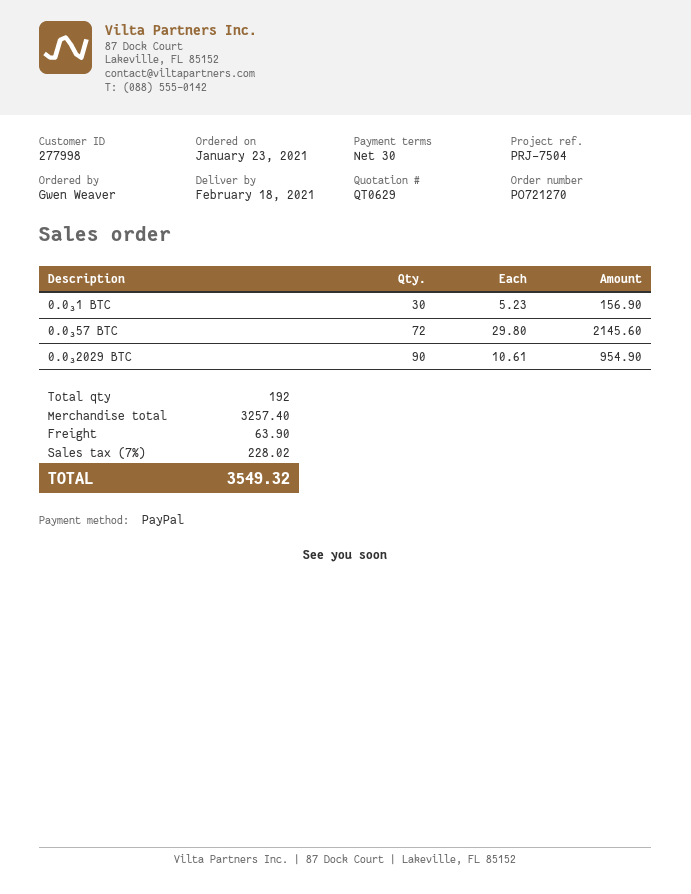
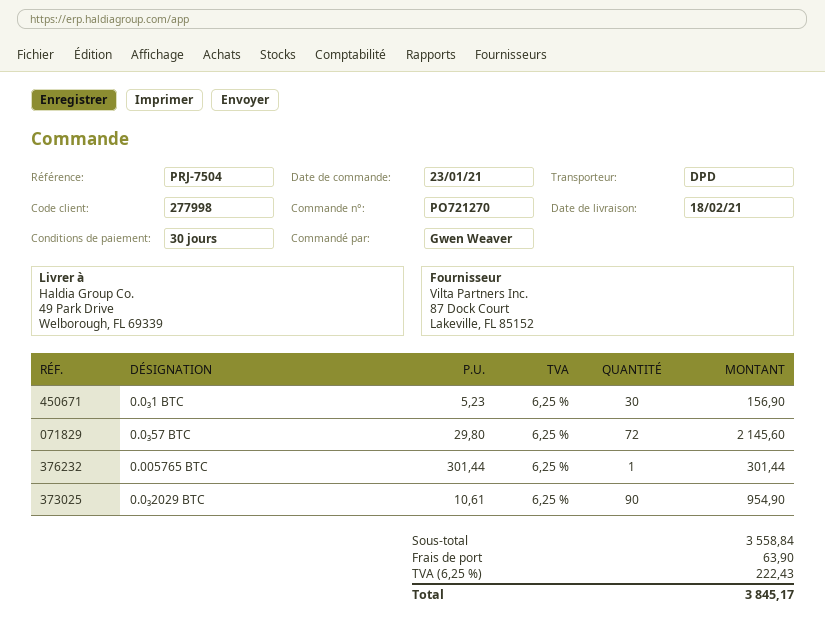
0.005765 BTC: none -> 1 x 301.44 = 301.44
subtotal: 3257.40 -> 3558.84
tax: 7% = 228.02 -> 6.25% = 222.43
total: 3549.32 -> 3845.17

